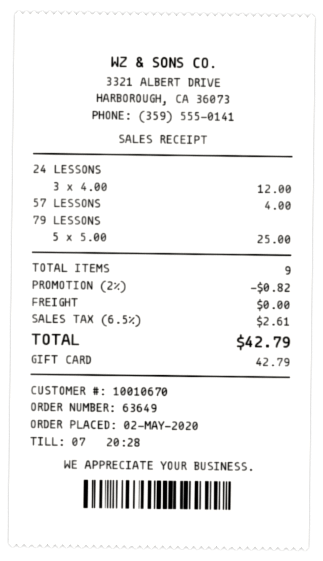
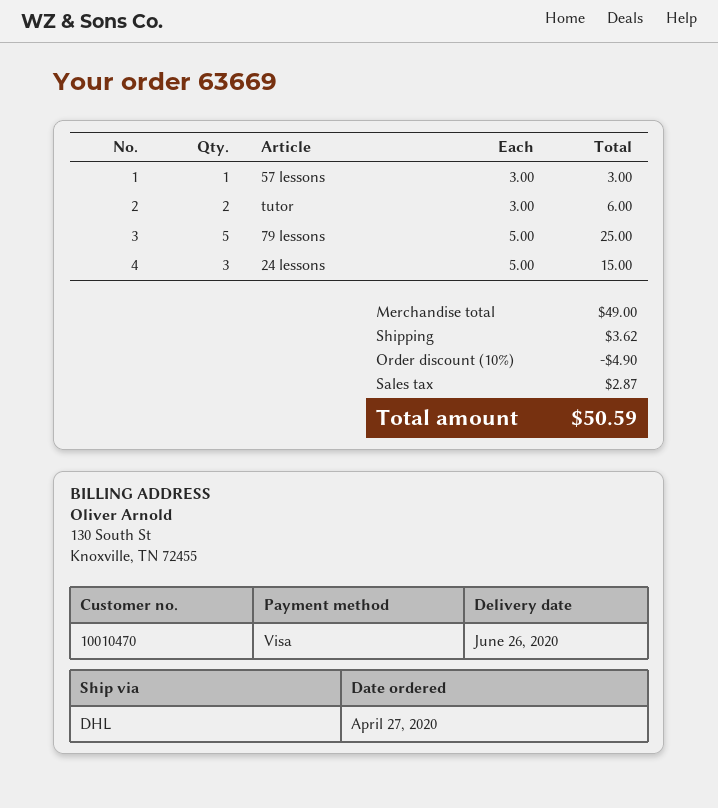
order number: 63649 -> 63669
order date: 2020-05-02 -> 2020-04-27
customer number: 10010670 -> 10010470
payment method: gift card -> Visa
24 LESSONS: 3 x 4.00 = 12.00 -> 3 x 5.00 = 15.00
57 LESSONS: 1 x 4.00 = 4.00 -> 1 x 3.00 = 3.00
tutor: none -> 2 x 3.00 = 6.00
discount: 2% = 0.82 -> 10% = 4.90
shipping: 0.00 -> 3.62
tax: 2.61 -> 2.87
total: 42.79 -> 50.59

